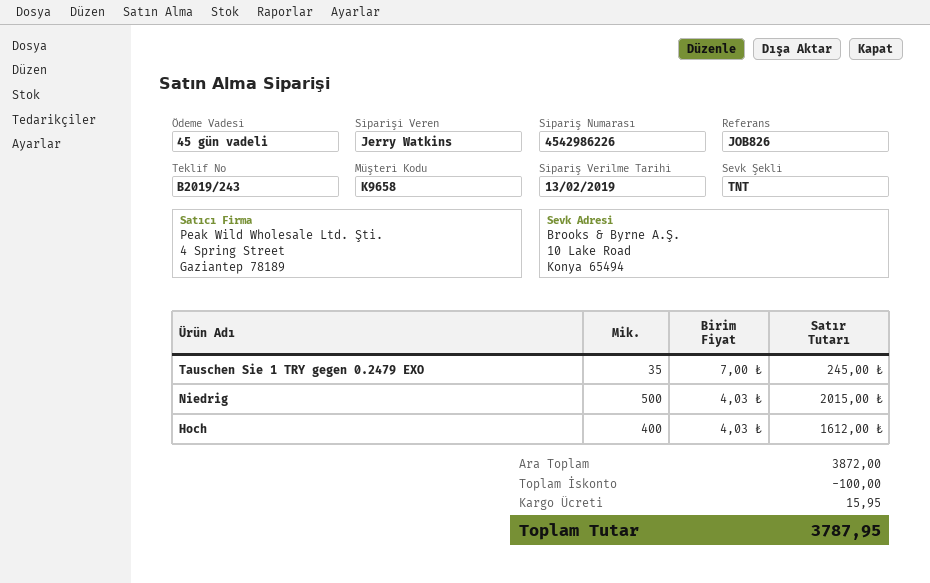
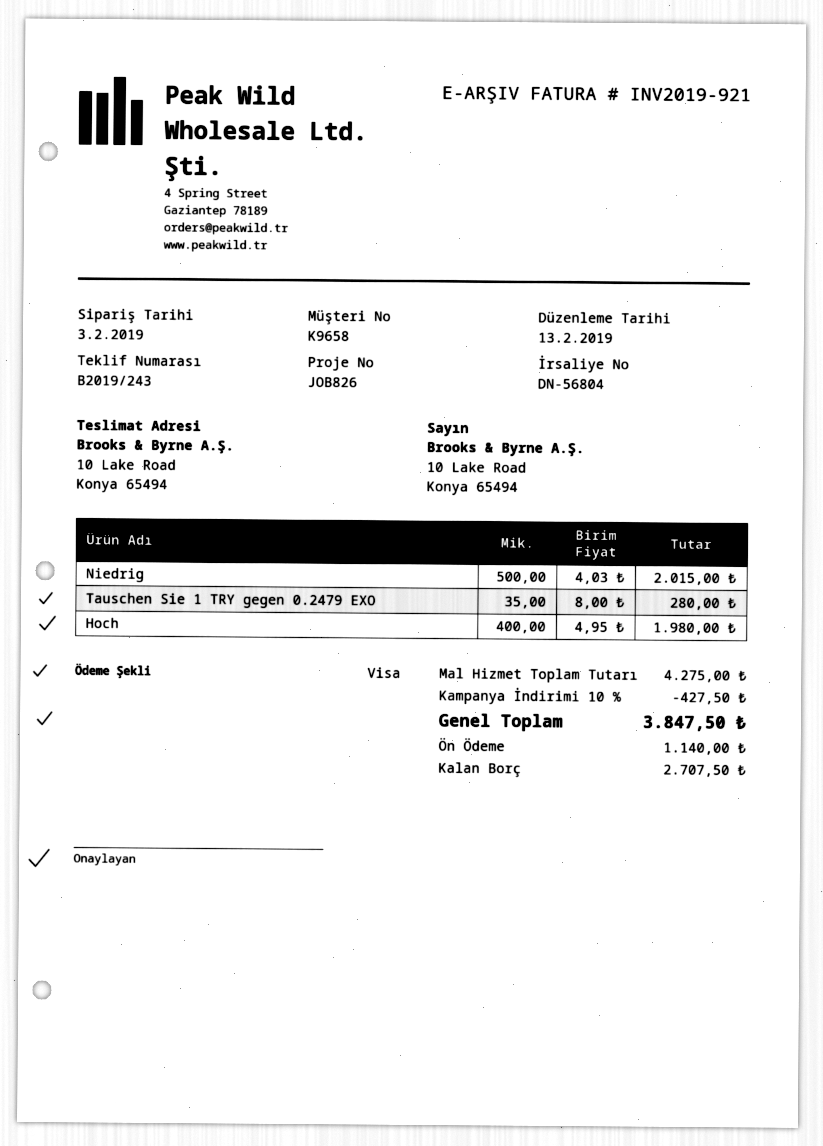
order date: 2019-02-13 -> 2019-02-03
Tauschen Sie 1 TRY gegen 0.2479 EXO: 35 x 7.00 = 245.00 -> 35 x 8.00 = 280.00
Hoch: 400 x 4.03 = 1612.00 -> 400 x 4.95 = 1980.00
subtotal: 3872.00 -> 4275.00
discount: 100.00 -> 427.50
shipping: 15.95 -> none
total: 3787.95 -> 3847.50

